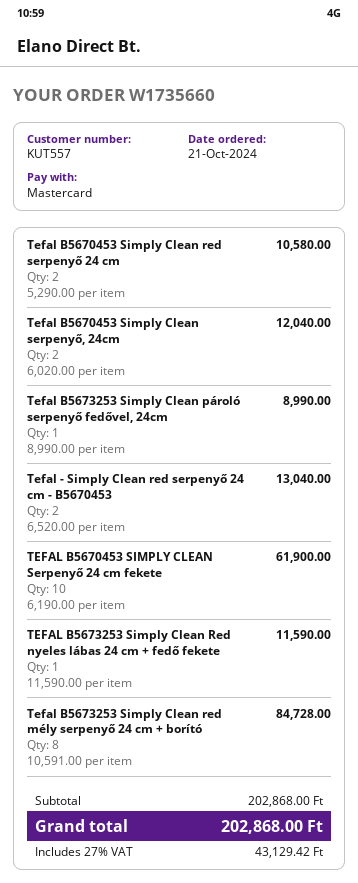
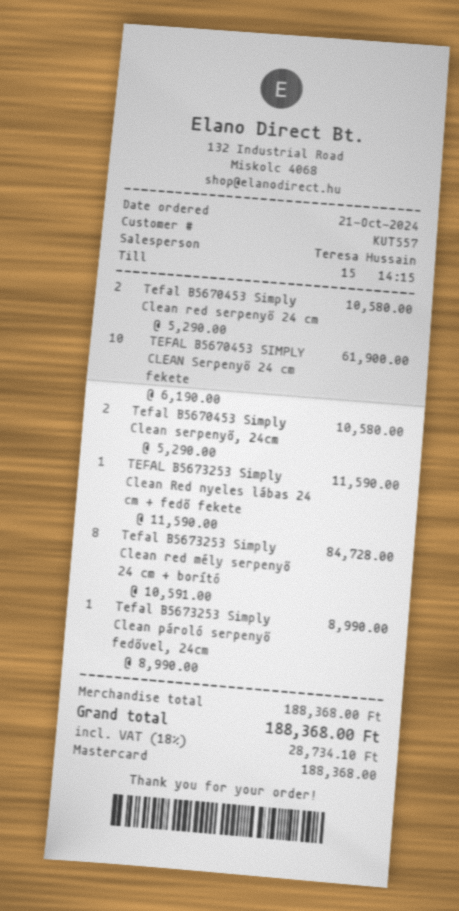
Tefal B5670453 Simply Clean serpenyő, 24cm: 2 x 6020.00 = 12040.00 -> 2 x 5290.00 = 10580.00
Tefal - Simply Clean red serpenyő 24 cm - B5670453: 2 x 6520.00 = 13040.00 -> none
subtotal: 202868.00 -> 188368.00
tax: 27% = 43129.42 -> 18% = 28734.10
total: 202868.00 -> 188368.00

